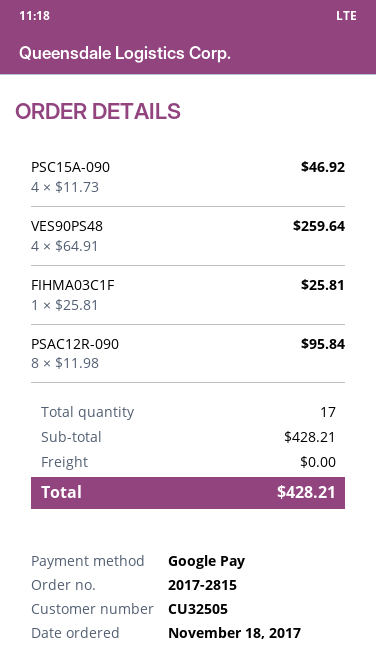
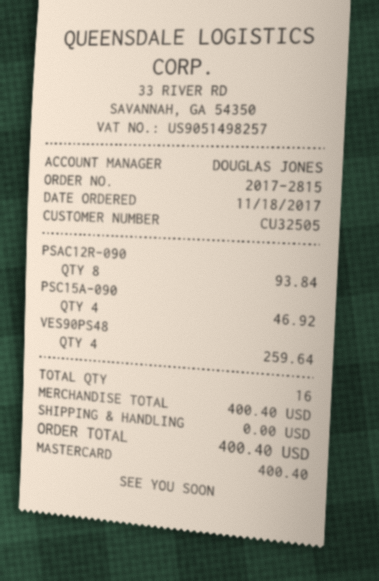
payment method: Google Pay -> Mastercard
FIHMA03C1F: 1 for 25.81 -> none
PSAC12R-090: 8 for 95.84 -> 8 for 93.84
total quantity: 17 -> 16
subtotal: 428.21 -> 400.40
total: 428.21 -> 400.40

